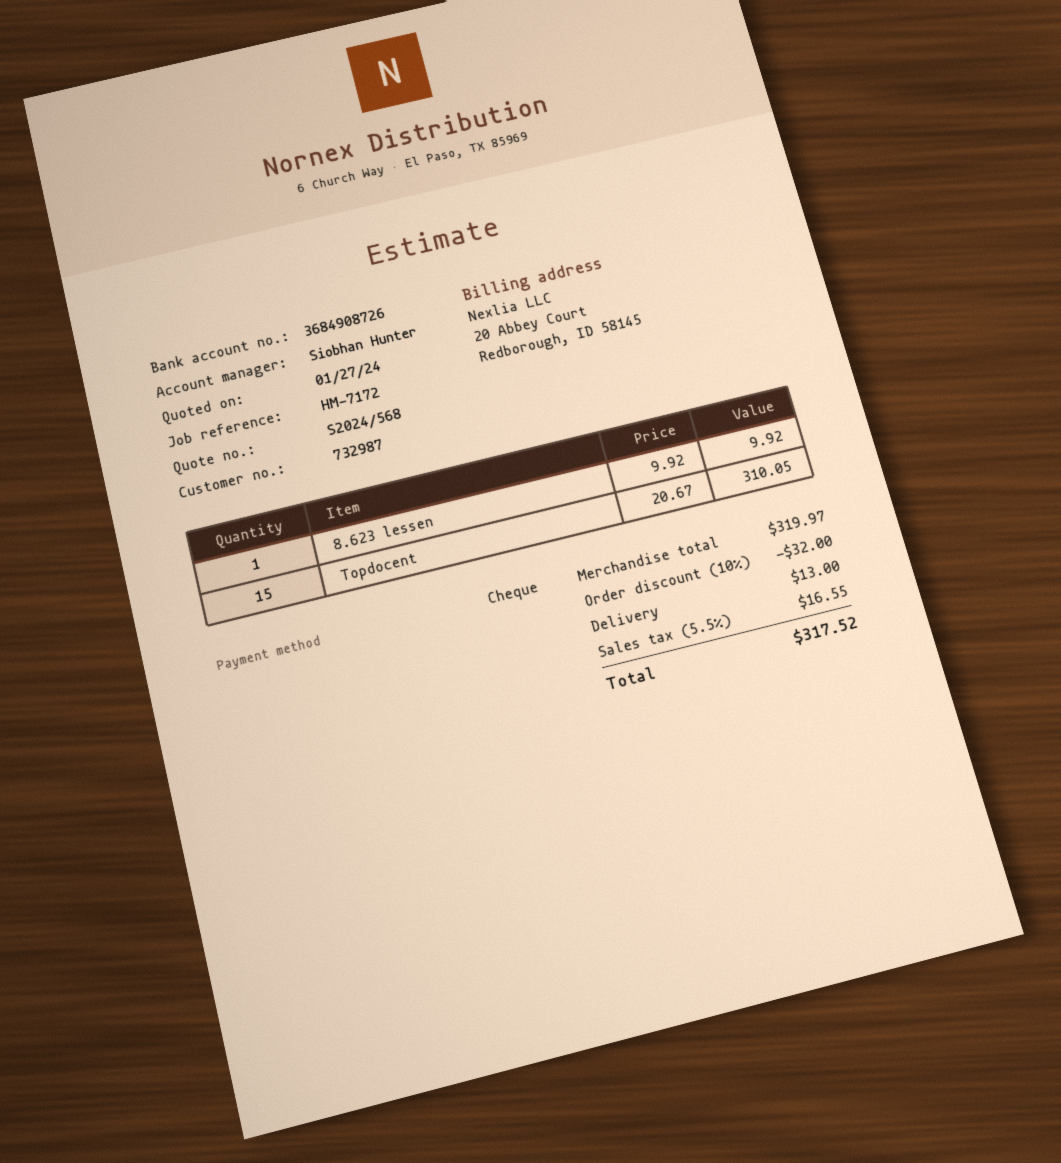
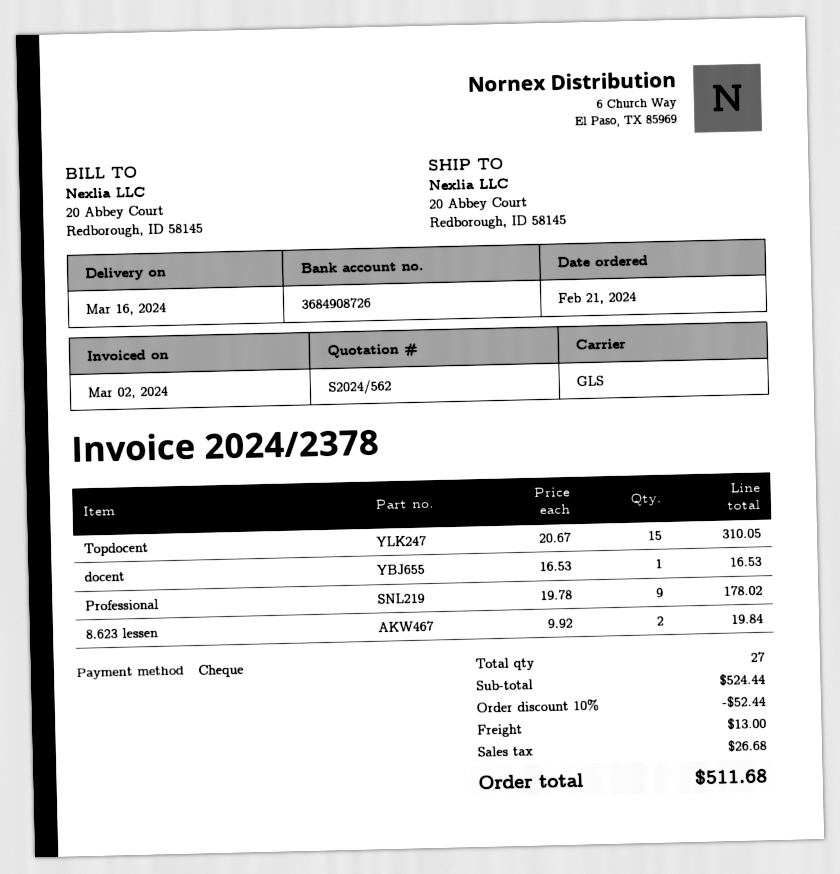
quote number: S2024/568 -> S2024/562
8.623 lessen: 1 x 9.92 = 9.92 -> 2 x 9.92 = 19.84
docent: none -> 1 x 16.53 = 16.53
Professional: none -> 9 x 19.78 = 178.02
subtotal: 319.97 -> 524.44
discount: 10% = 32.00 -> 10% = 52.44
tax: 16.55 -> 26.68
total: 317.52 -> 511.68

